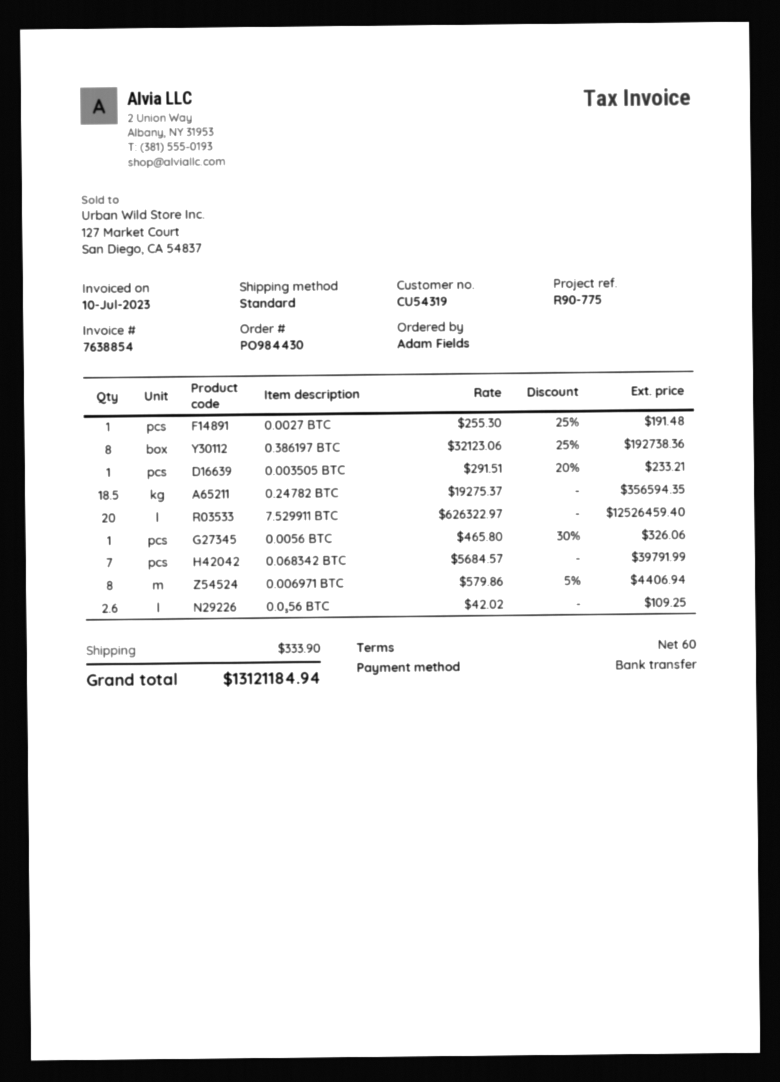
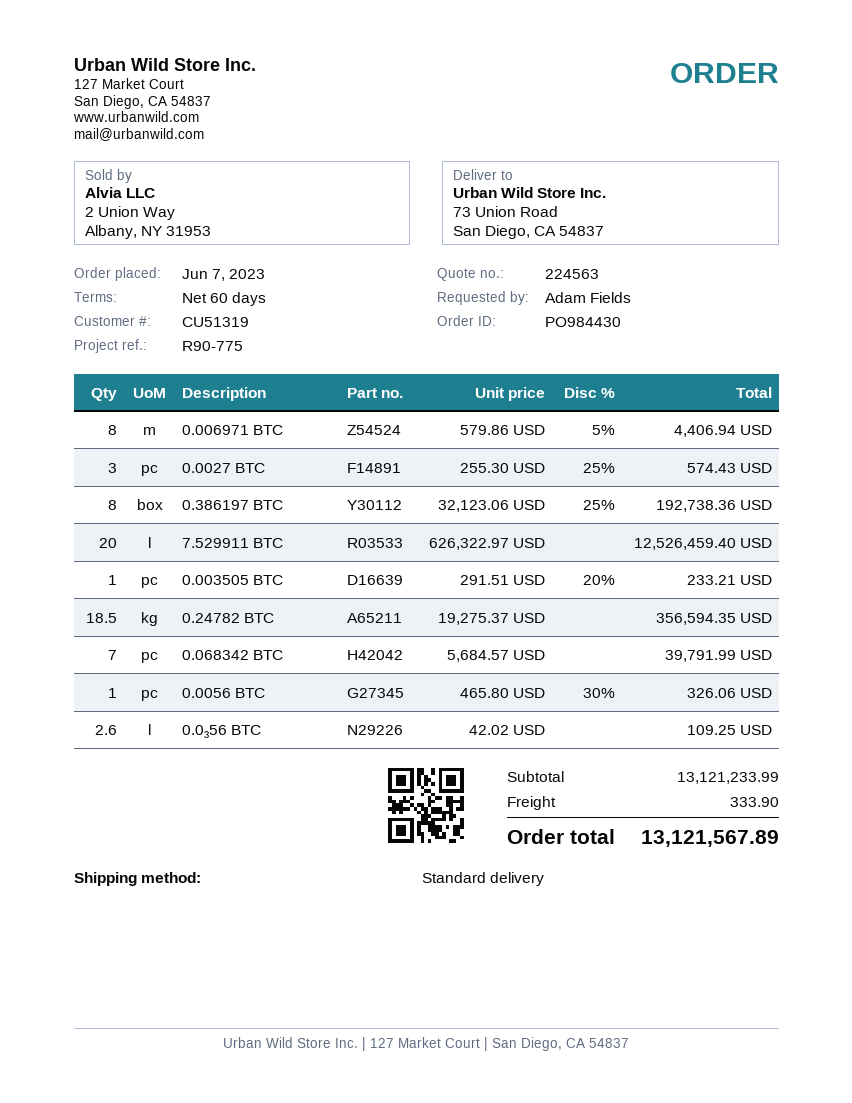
customer number: CU54319 -> CU51319
0.0027 BTC: 1 x 255.30 - 25% = 191.48 -> 3 x 255.30 - 25% = 574.43
total: 13121184.94 -> 13121567.89

